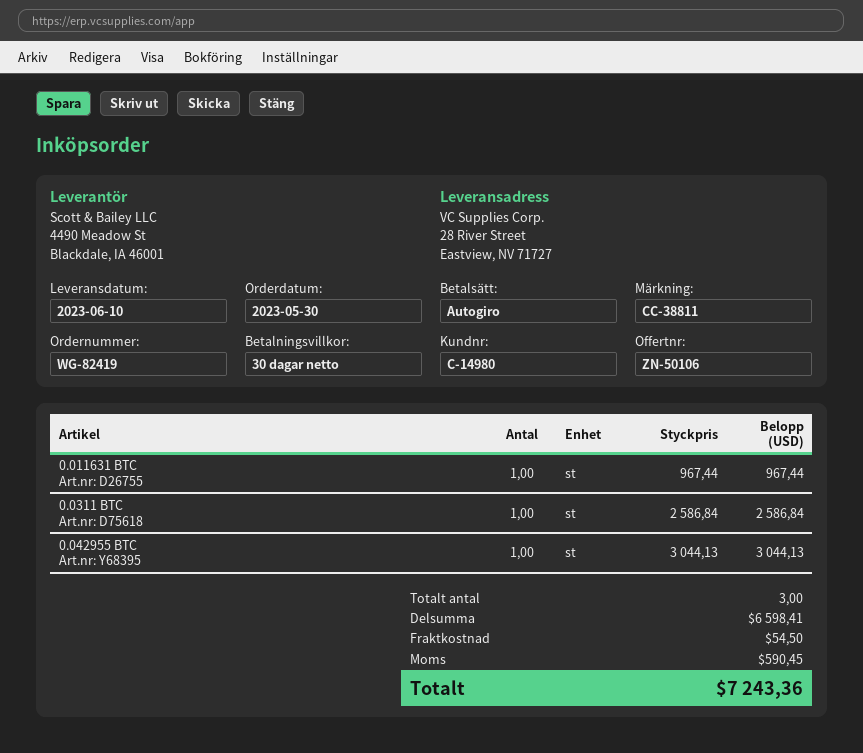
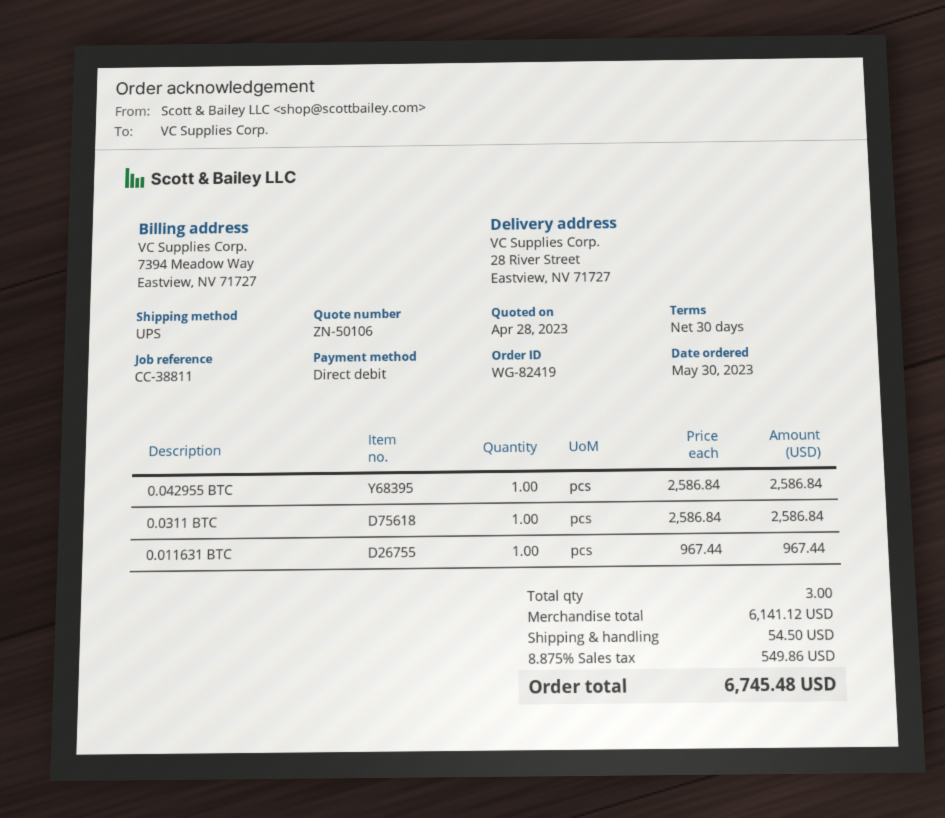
0.042955 BTC: 1 x 3044.13 = 3044.13 -> 1 x 2586.84 = 2586.84
subtotal: 6598.41 -> 6141.12
tax: 590.45 -> 549.86
total: 7243.36 -> 6745.48

